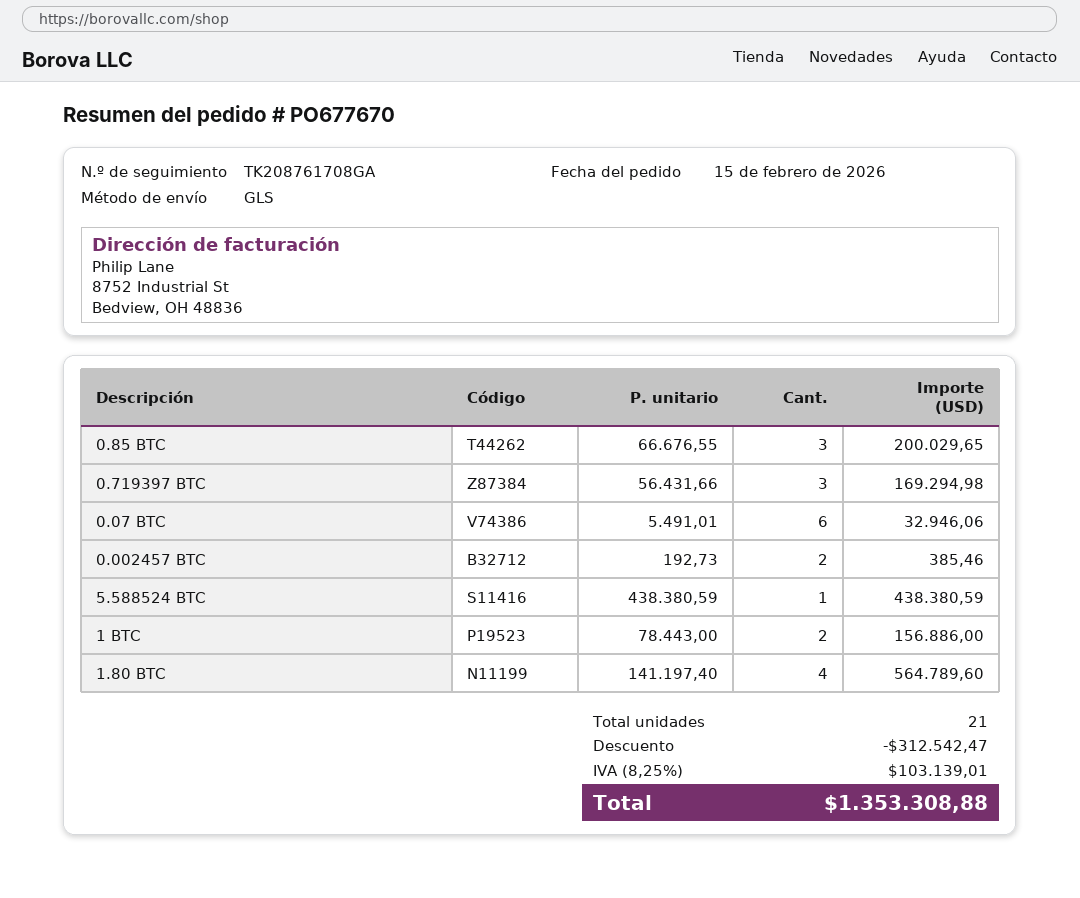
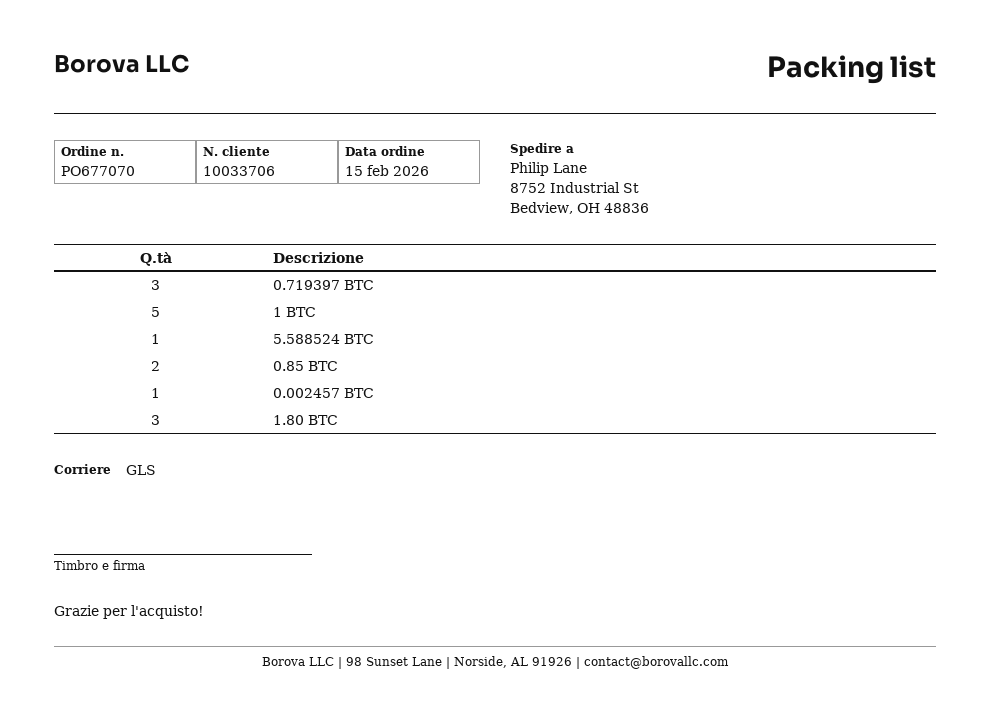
order number: PO677670 -> PO677070
0.85 BTC: 3 -> 2
0.07 BTC: 6 -> none
0.002457 BTC: 2 -> 1
1 BTC: 2 -> 5
1.80 BTC: 4 -> 3

